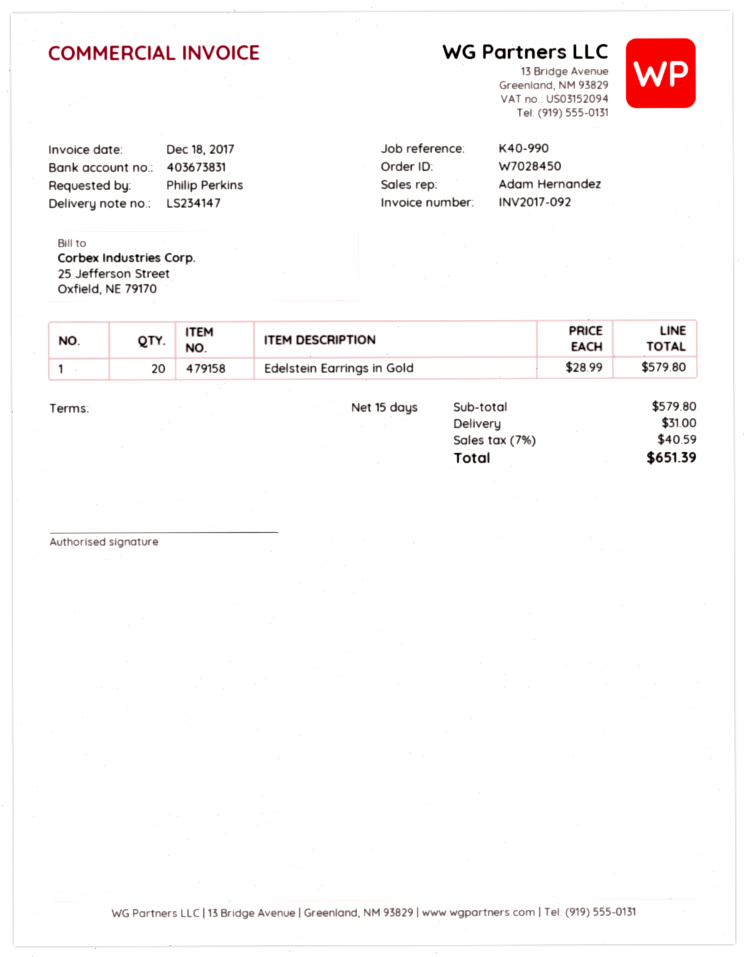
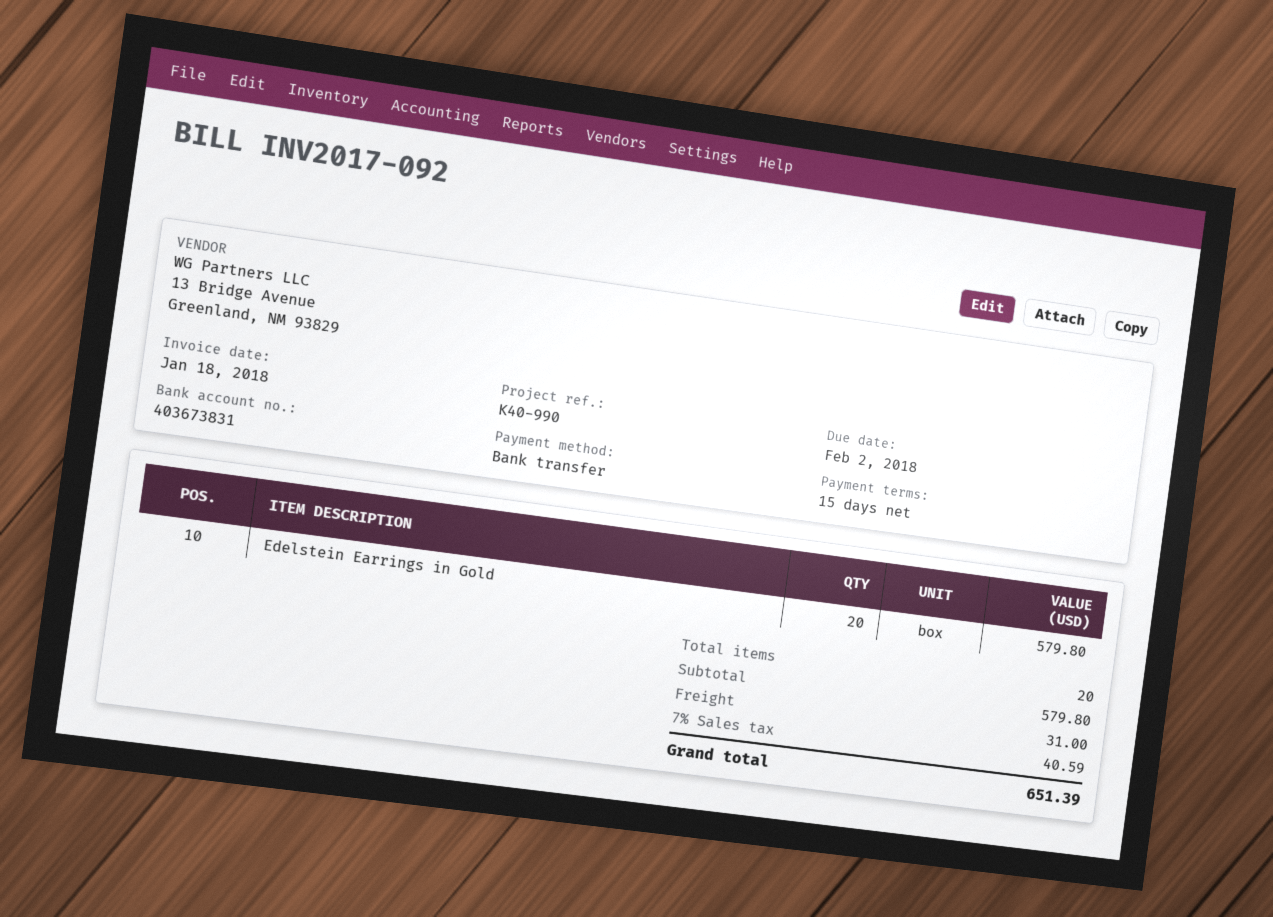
invoice date: 2017-12-18 -> 2018-01-18

